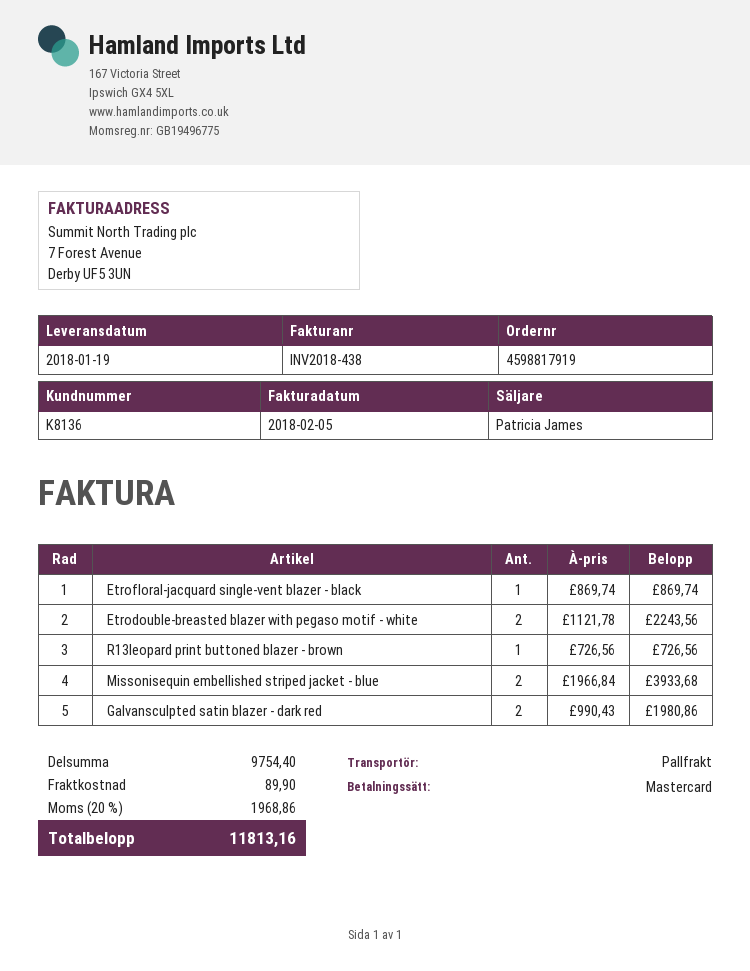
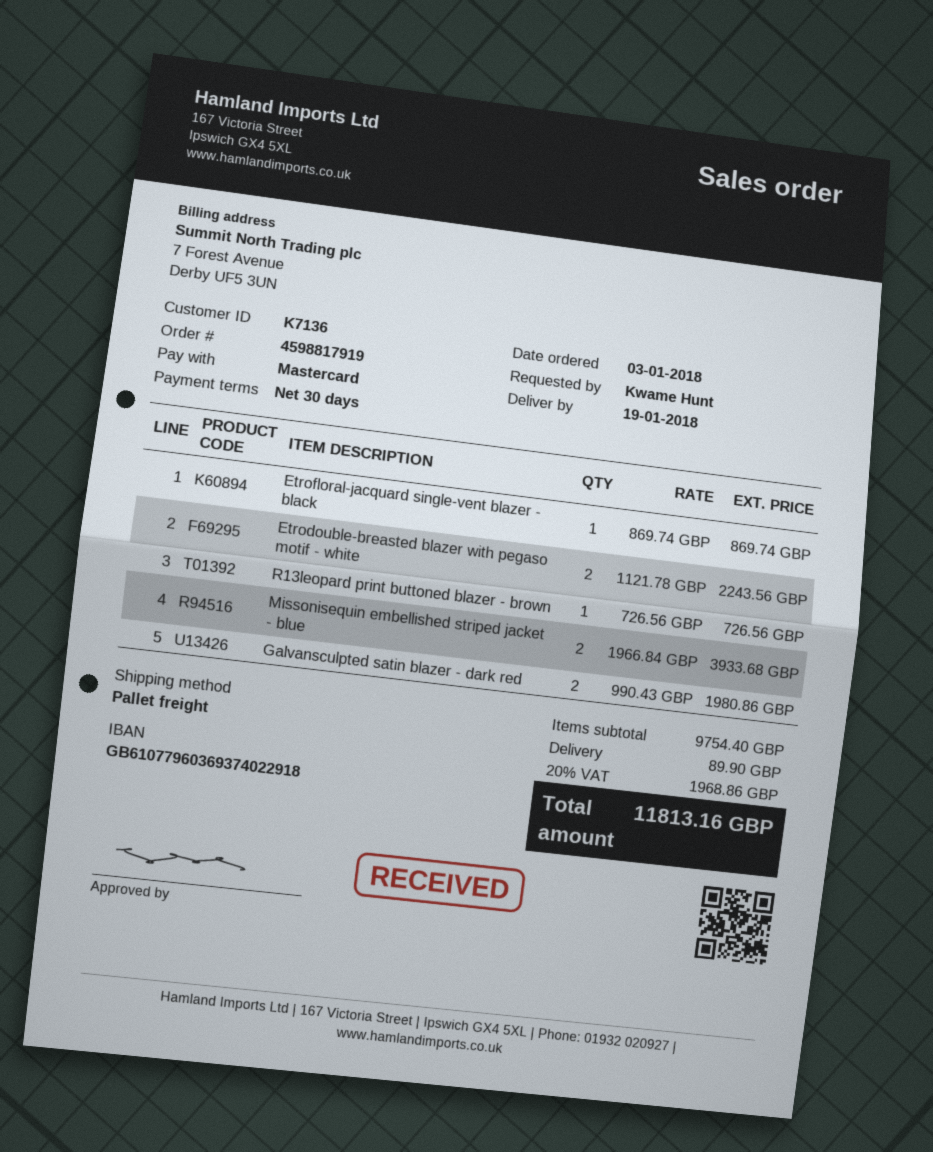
customer number: K8136 -> K7136

